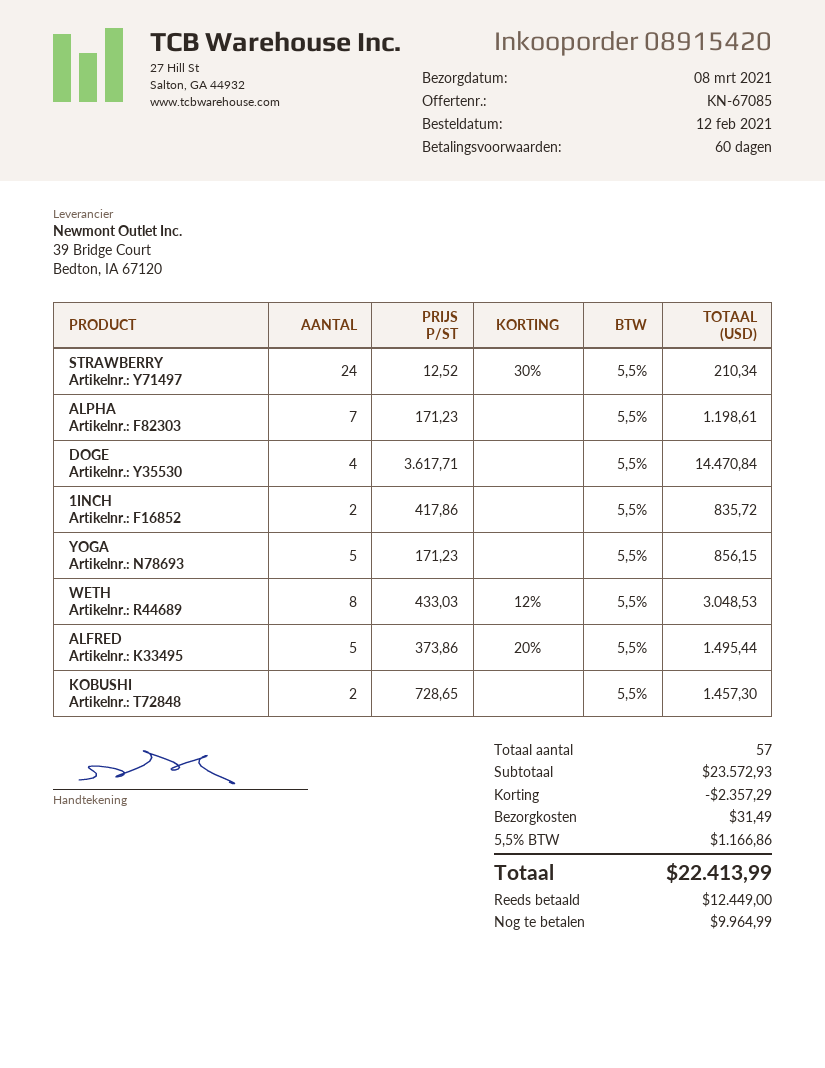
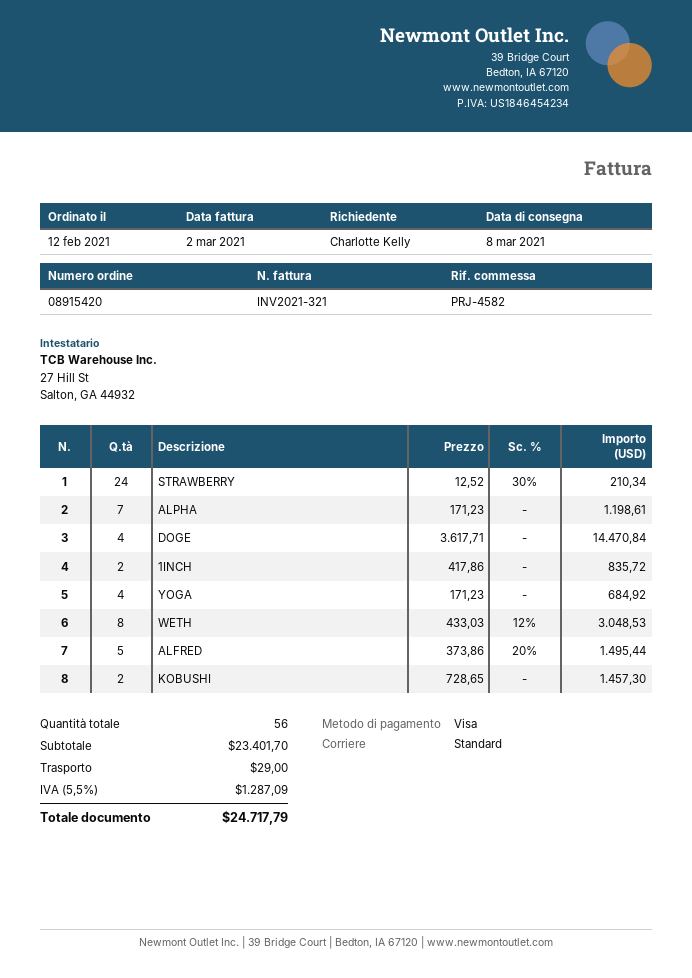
YOGA: 5 x 171.23 = 856.15 -> 4 x 171.23 = 684.92
total quantity: 57 -> 56
subtotal: 23572.93 -> 23401.70
discount: 2357.29 -> none
shipping: 31.49 -> 29.00
tax: 5.5% = 1166.86 -> 5.5% = 1287.09
total: 22413.99 -> 24717.79

